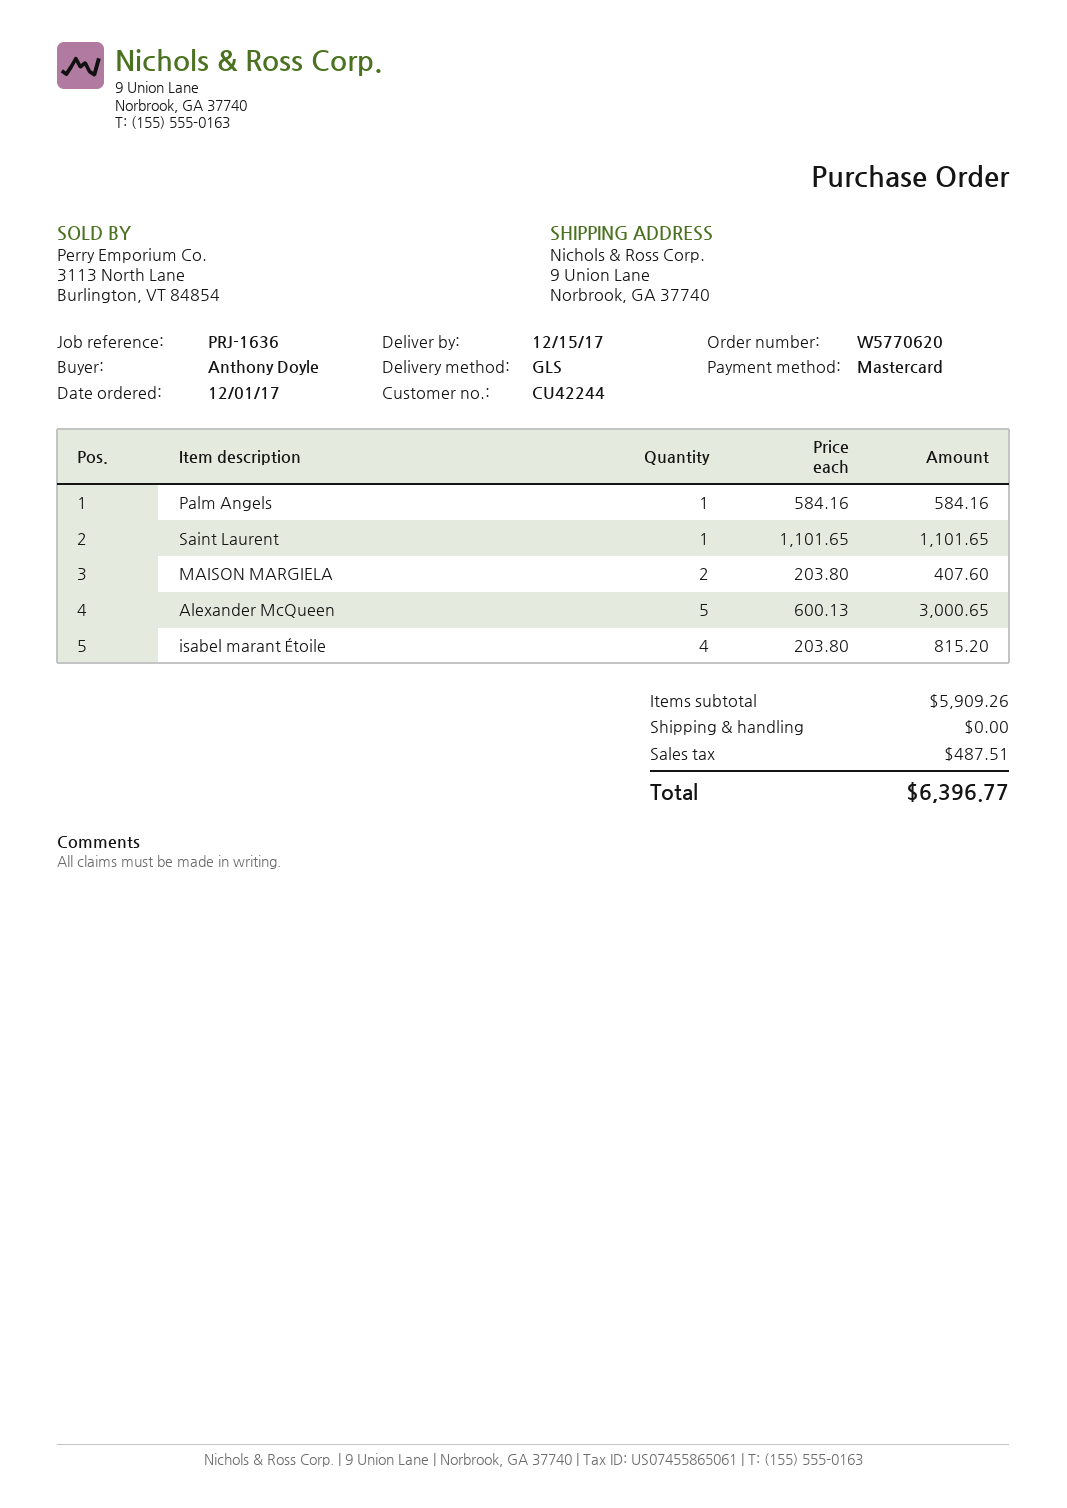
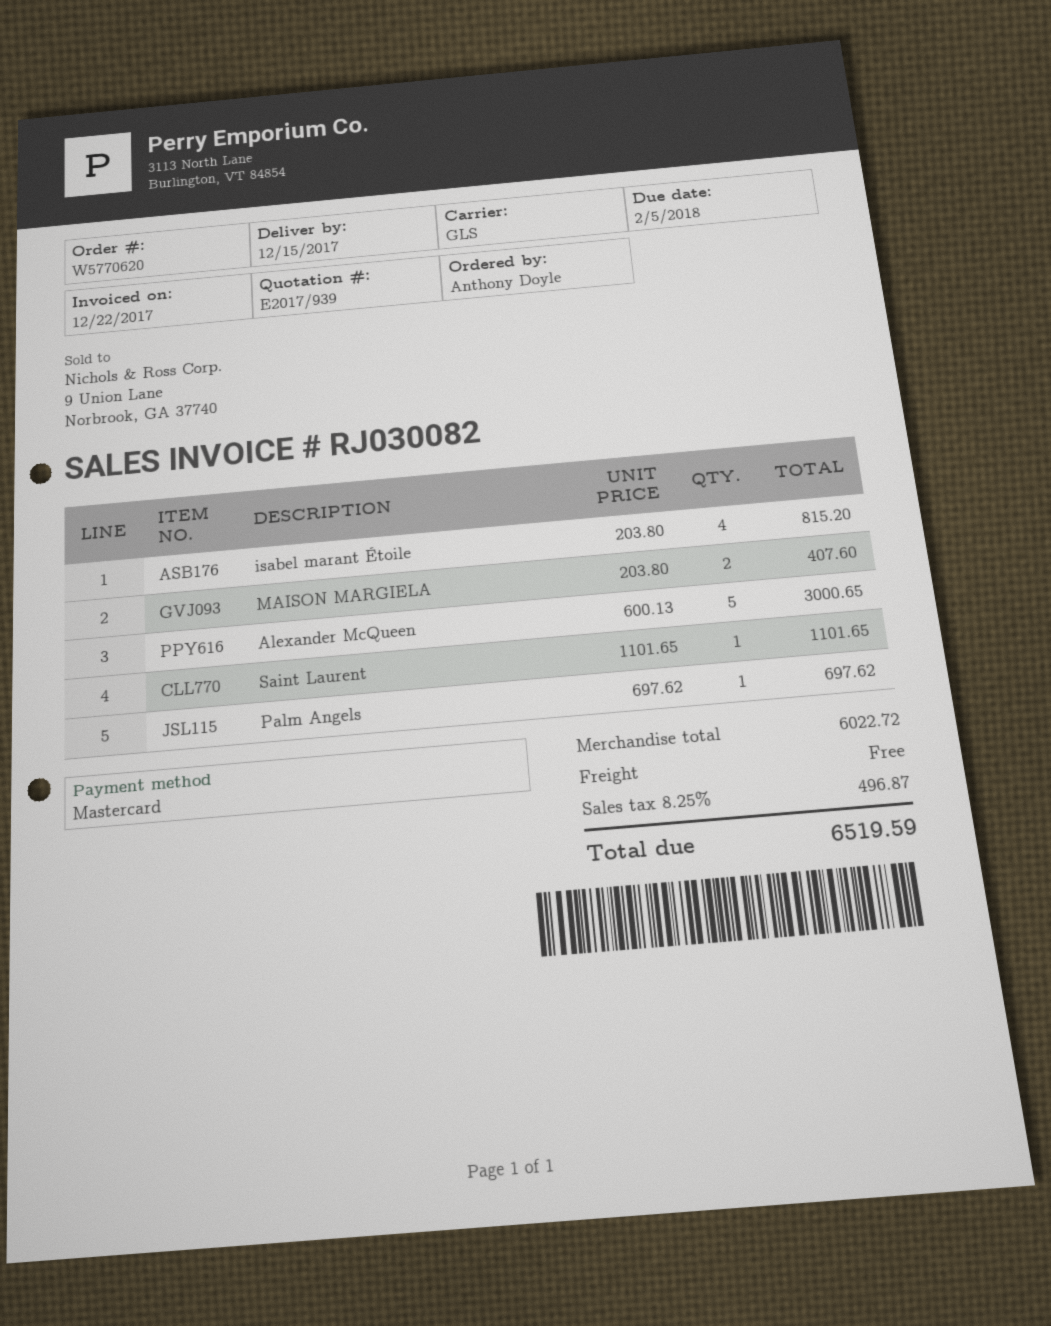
Palm Angels: 1 x 584.16 = 584.16 -> 1 x 697.62 = 697.62
subtotal: 5909.26 -> 6022.72
tax: 487.51 -> 496.87
total: 6396.77 -> 6519.59

